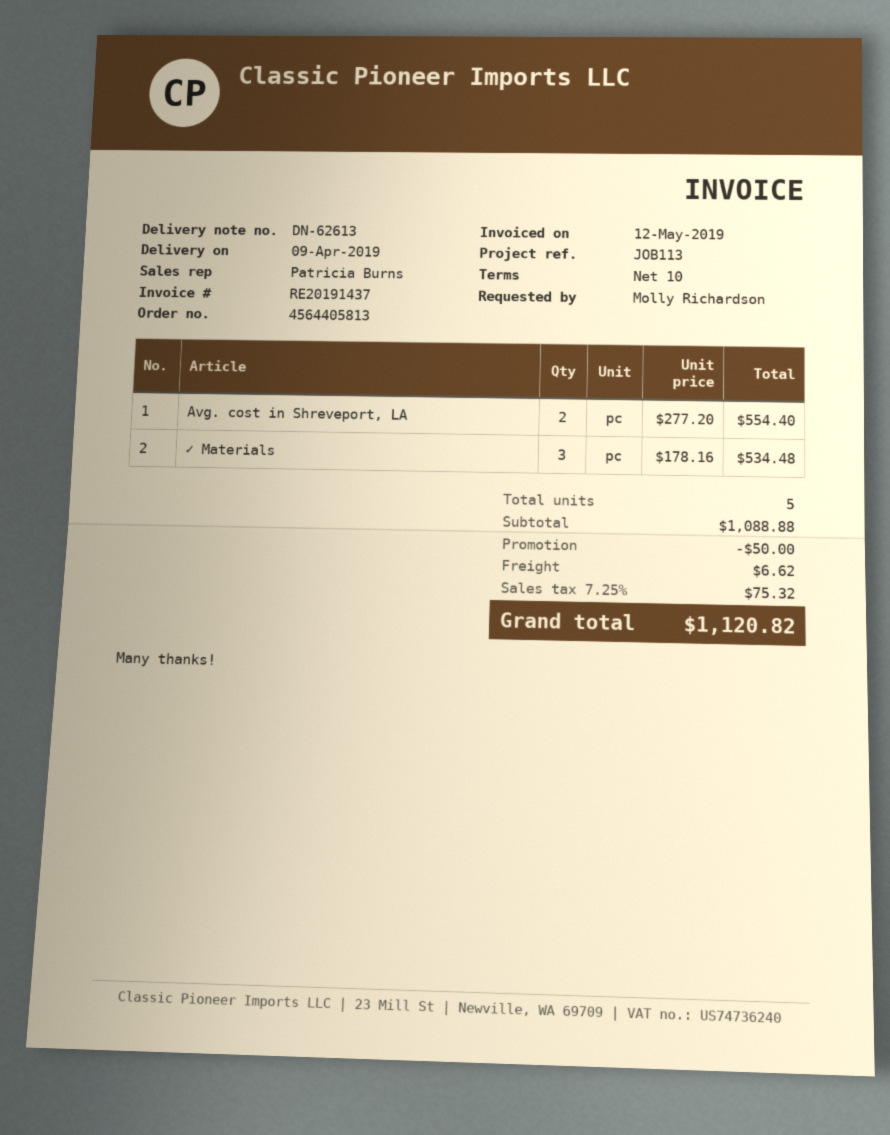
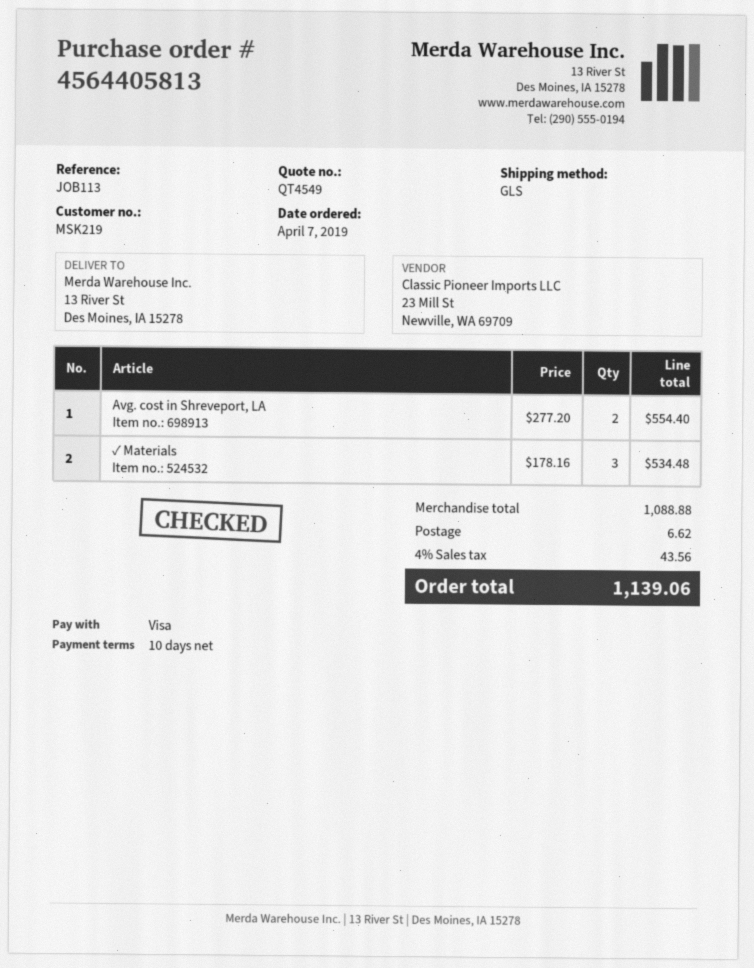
discount: 50.00 -> none
tax: 7.25% = 75.32 -> 4% = 43.56
total: 1120.82 -> 1139.06

